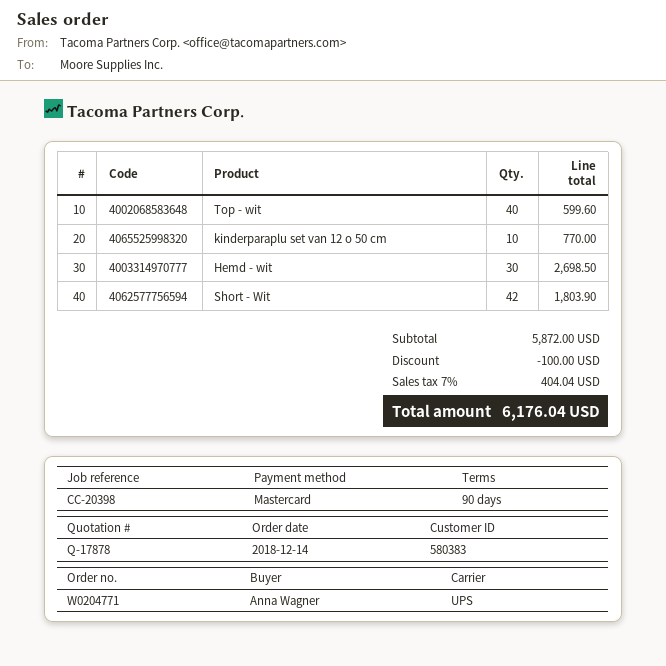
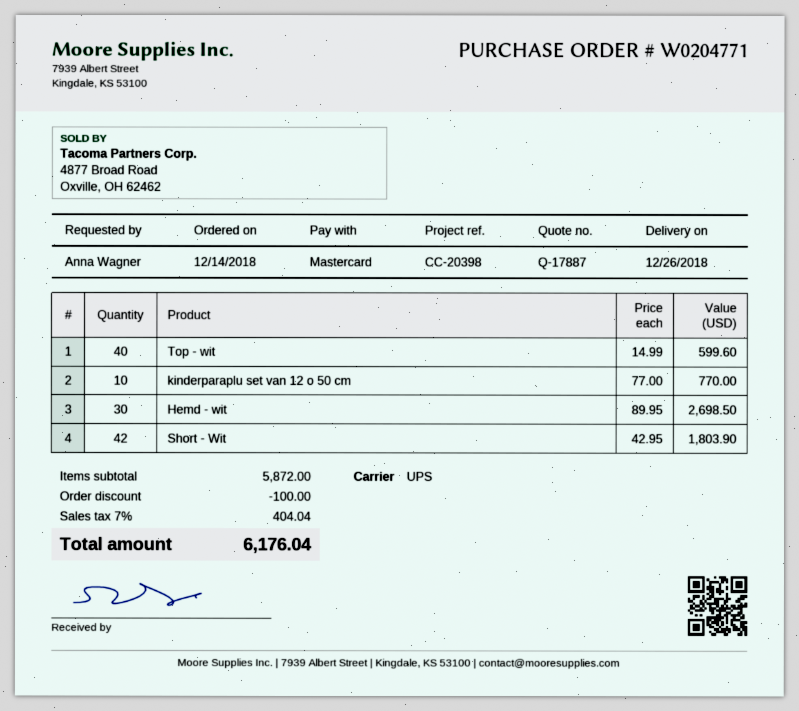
quote number: Q-17878 -> Q-17887

